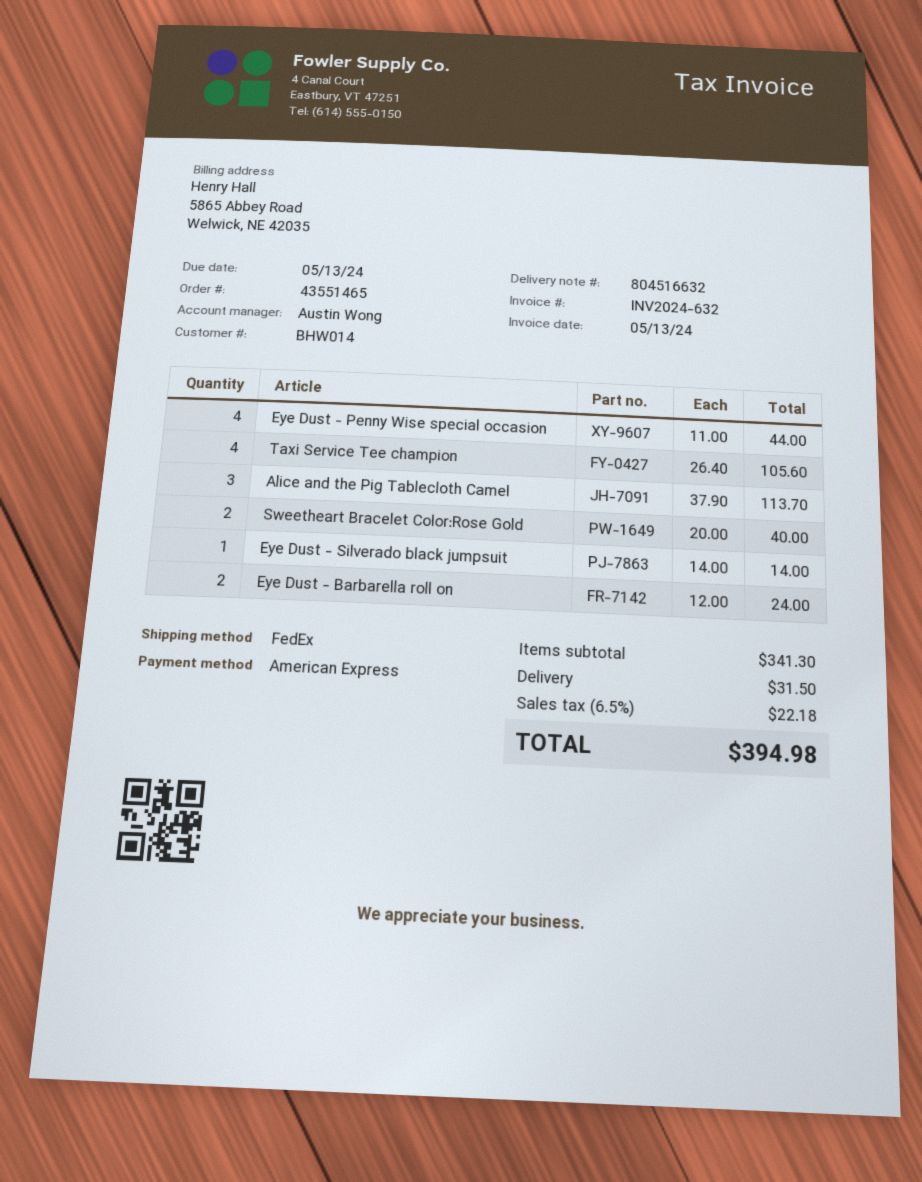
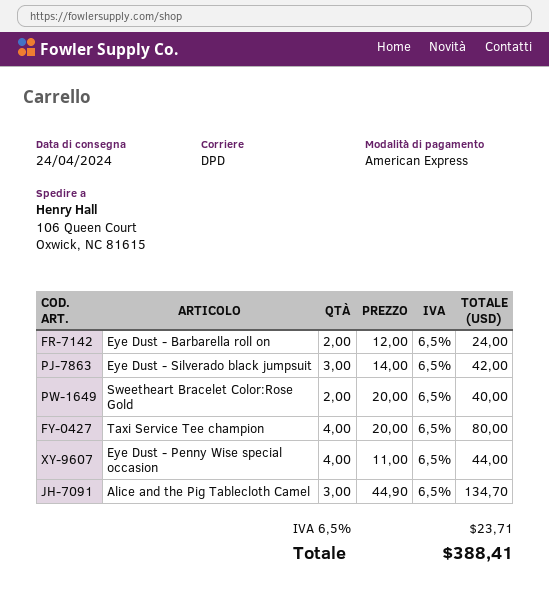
shipping method: FedEx -> DPD
Taxi Service Tee champion: 4 x 26.40 = 105.60 -> 4 x 20.00 = 80.00
Alice and the Pig Tablecloth Camel: 3 x 37.90 = 113.70 -> 3 x 44.90 = 134.70
Eye Dust - Silverado black jumpsuit: 1 x 14.00 = 14.00 -> 3 x 14.00 = 42.00
shipping: 31.50 -> none
tax: 6.5% = 22.18 -> 6.5% = 23.71
total: 394.98 -> 388.41

